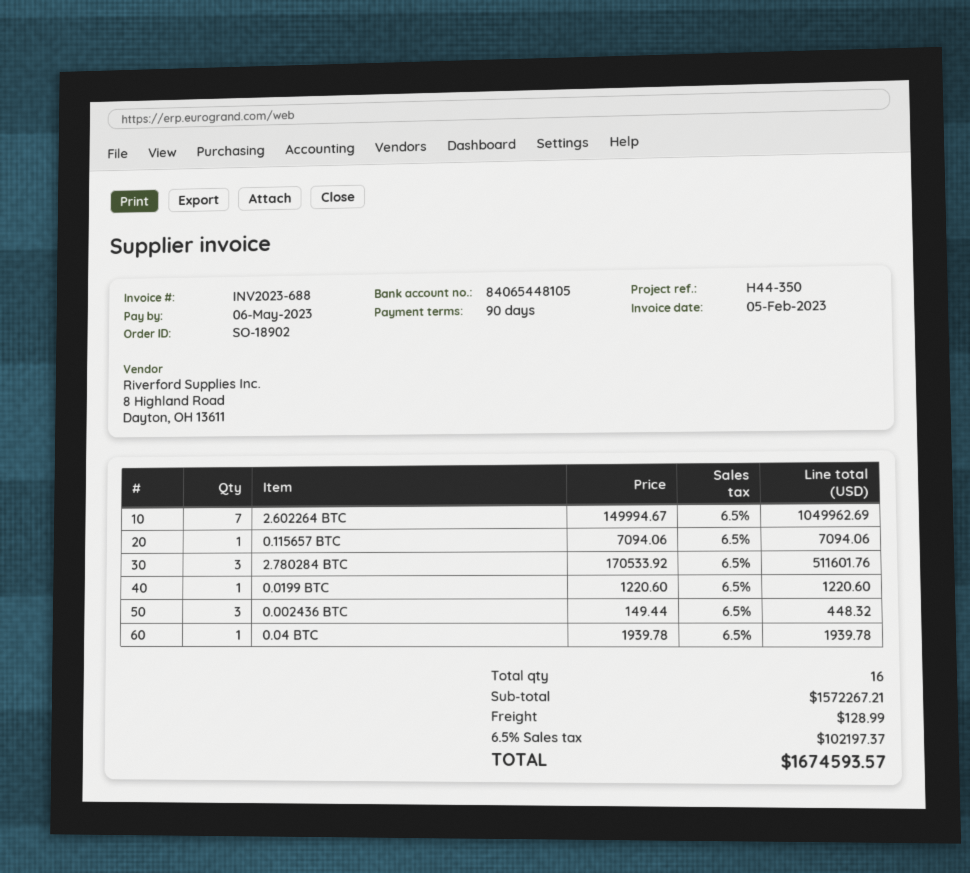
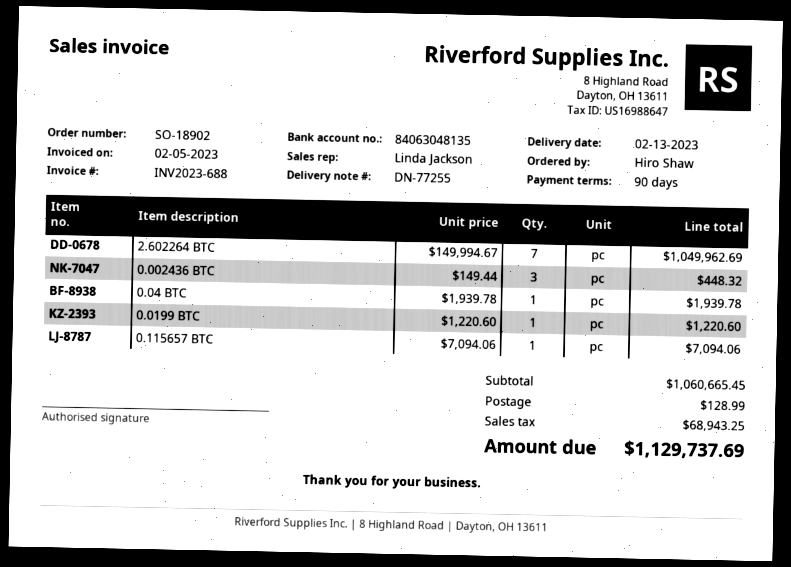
bank account: 84065448105 -> 84063048135
2.780284 BTC: 3 x 170533.92 = 511601.76 -> none
subtotal: 1572267.21 -> 1060665.45
tax: 102197.37 -> 68943.25
total: 1674593.57 -> 1129737.69

